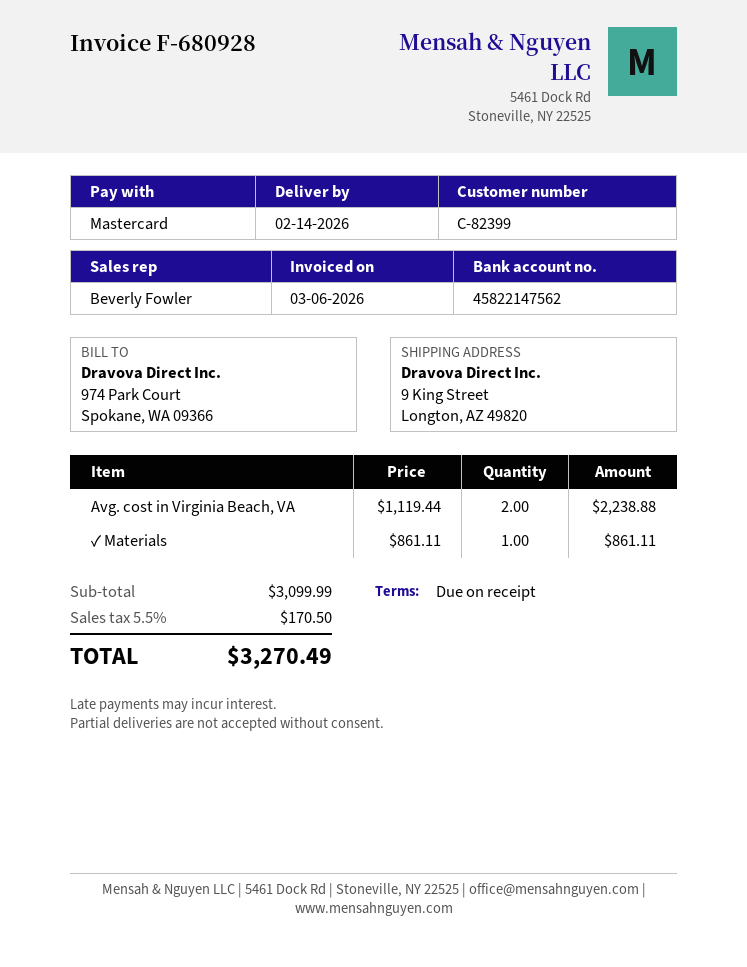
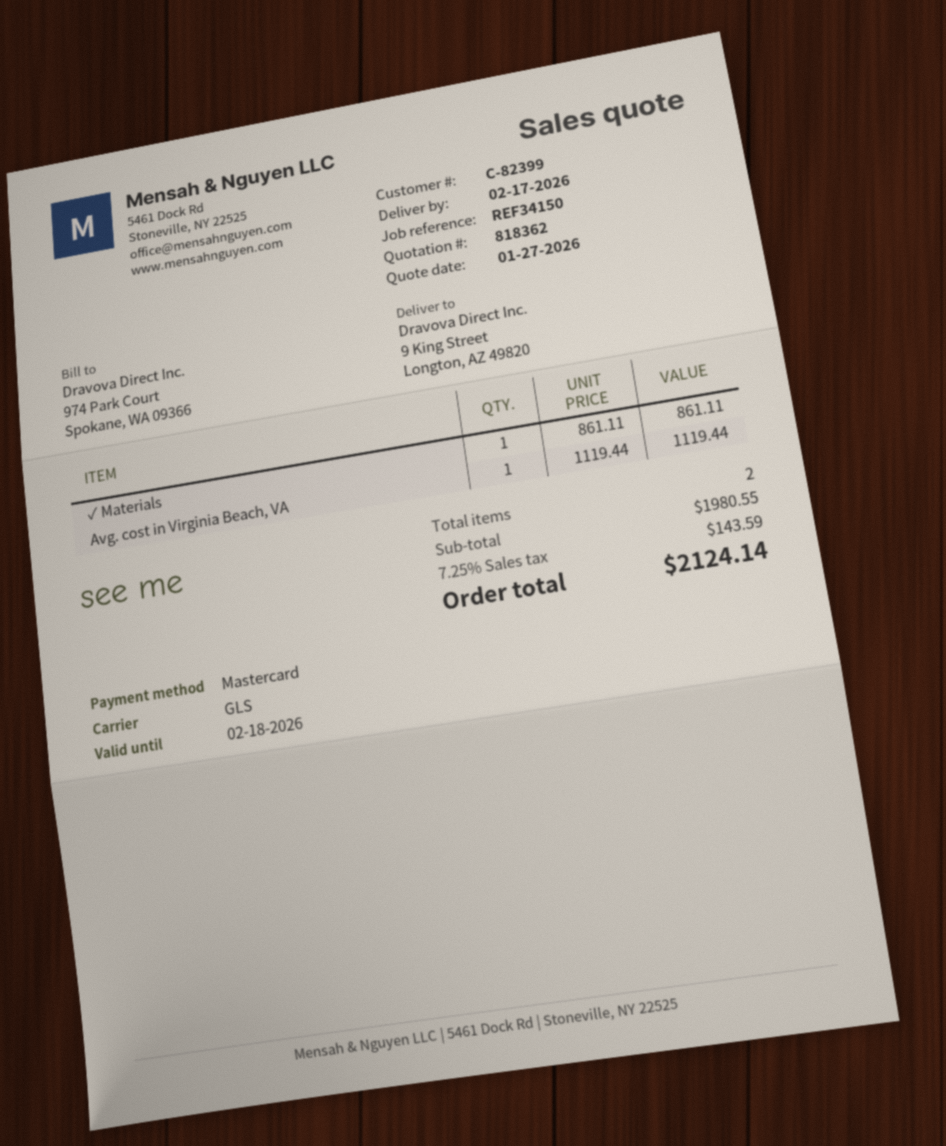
delivery date: 2026-02-14 -> 2026-02-17
Avg. cost in Virginia Beach, VA: 2 x 1119.44 = 2238.88 -> 1 x 1119.44 = 1119.44
subtotal: 3099.99 -> 1980.55
tax: 5.5% = 170.50 -> 7.25% = 143.59
total: 3270.49 -> 2124.14

